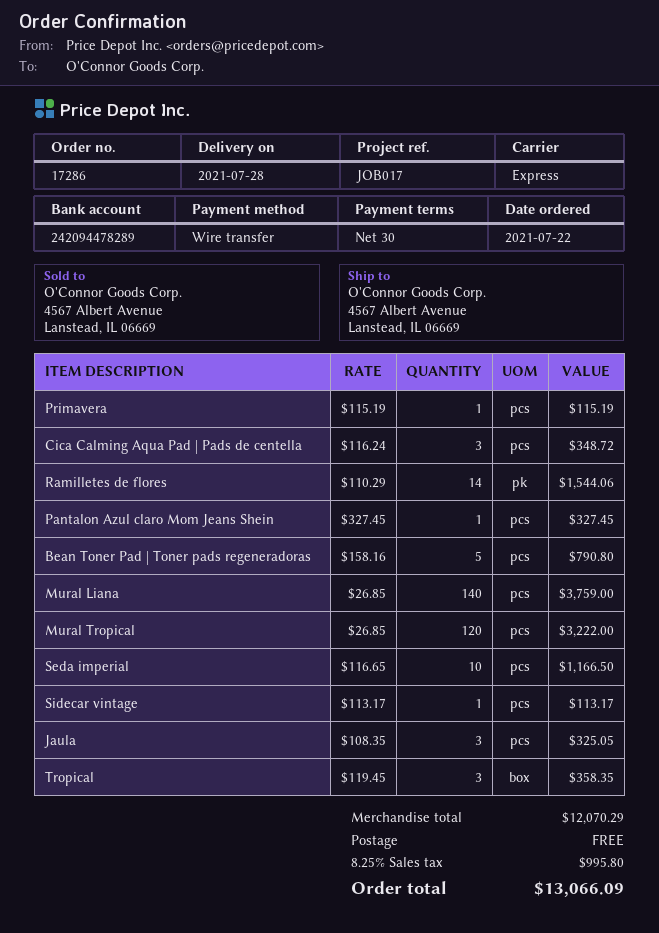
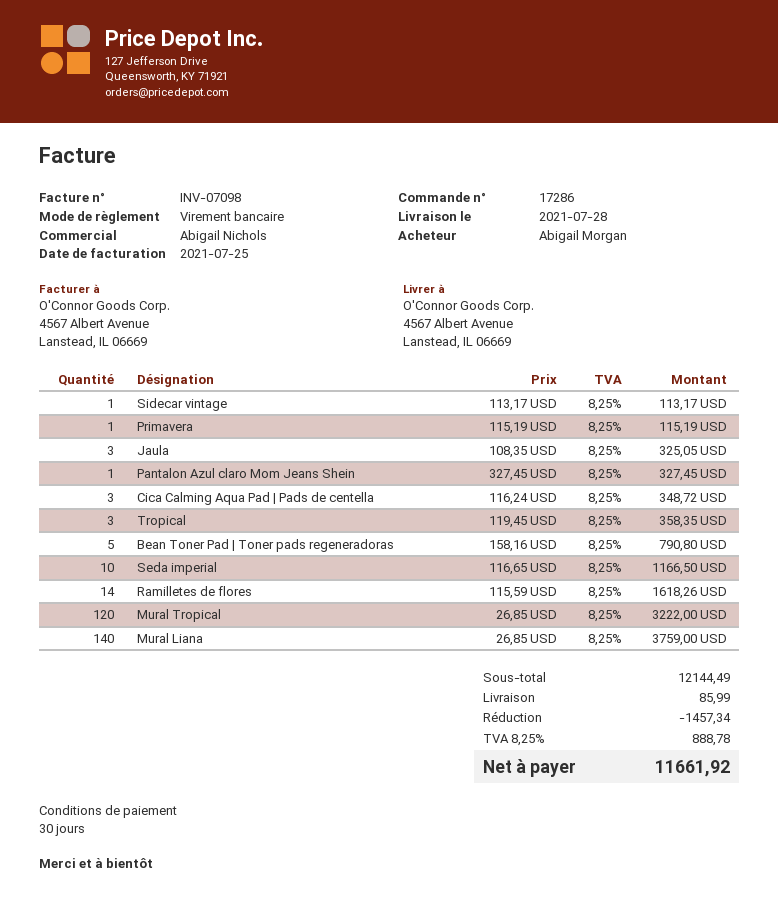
Ramilletes de flores: 14 x 110.29 = 1544.06 -> 14 x 115.59 = 1618.26
subtotal: 12070.29 -> 12144.49
discount: none -> 1457.34
shipping: 0.00 -> 85.99
tax: 8.25% = 995.80 -> 8.25% = 888.78
total: 13066.09 -> 11661.92

